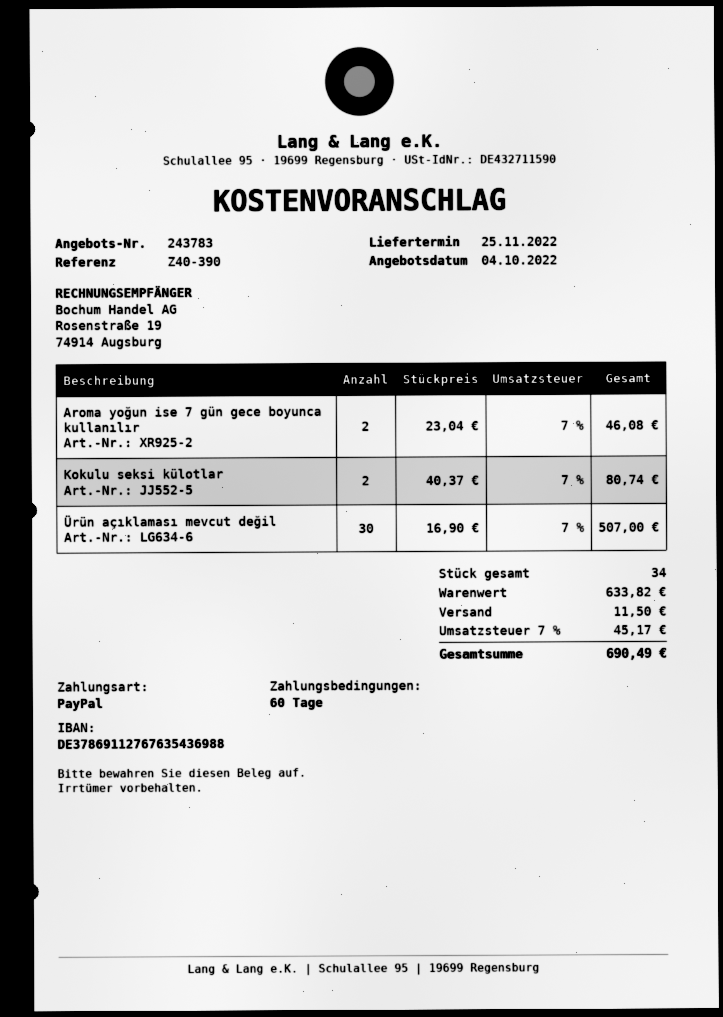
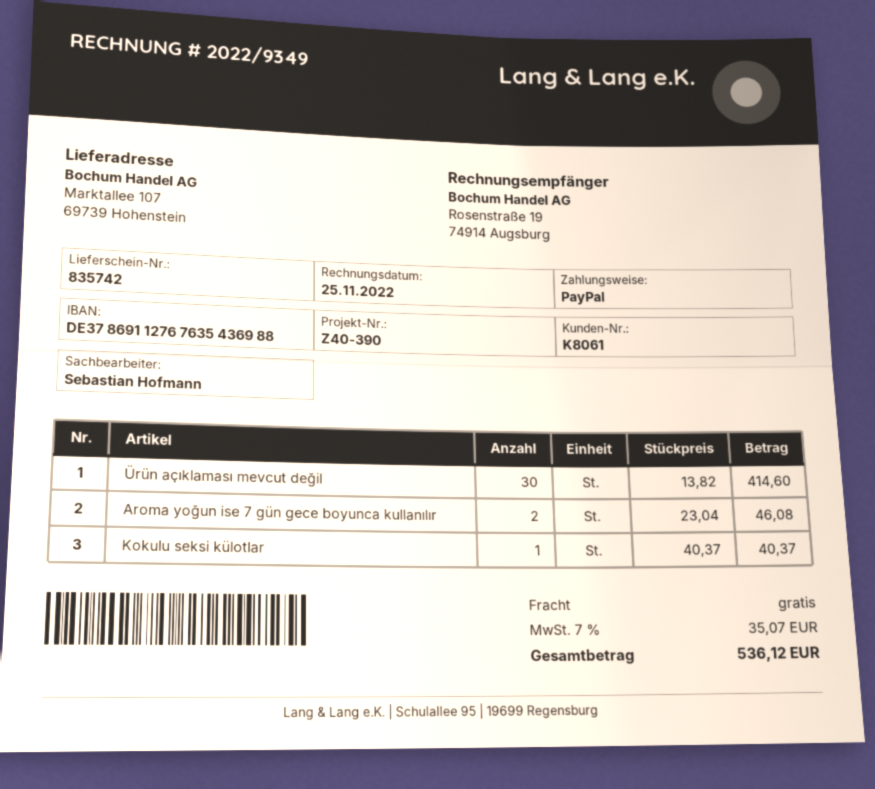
Kokulu seksi külotlar: 2 x 40.37 = 80.74 -> 1 x 40.37 = 40.37
Ürün açıklaması mevcut değil: 30 x 16.90 = 507.00 -> 30 x 13.82 = 414.60
shipping: 11.50 -> 0.00
tax: 7% = 45.17 -> 7% = 35.07
total: 690.49 -> 536.12

